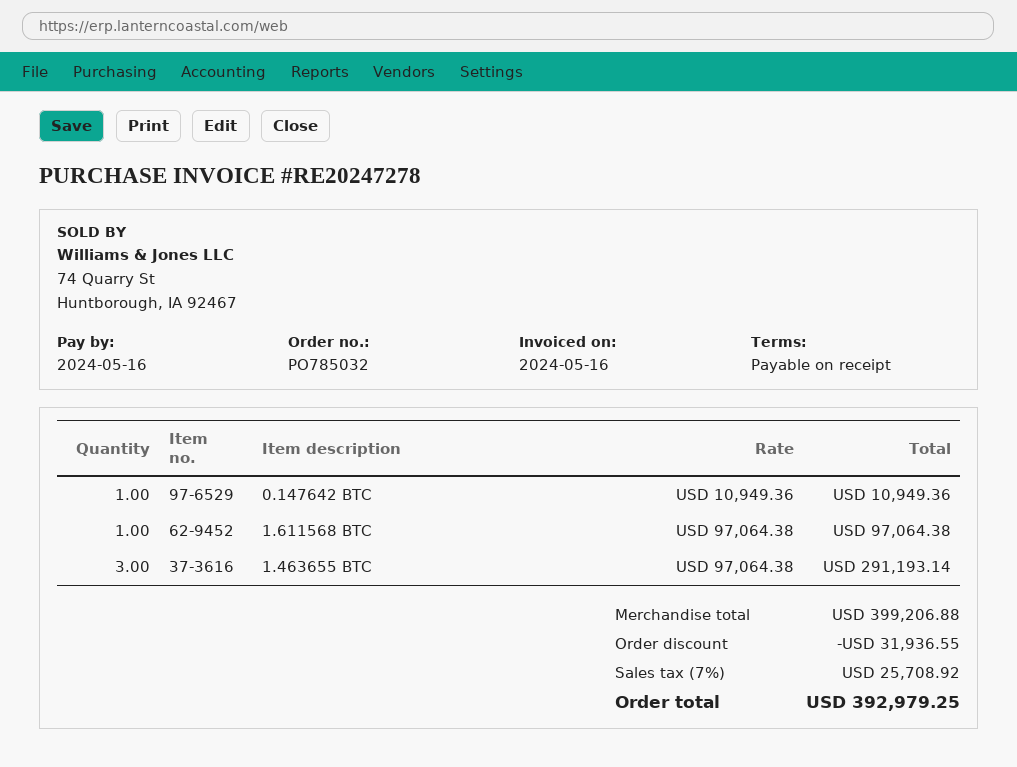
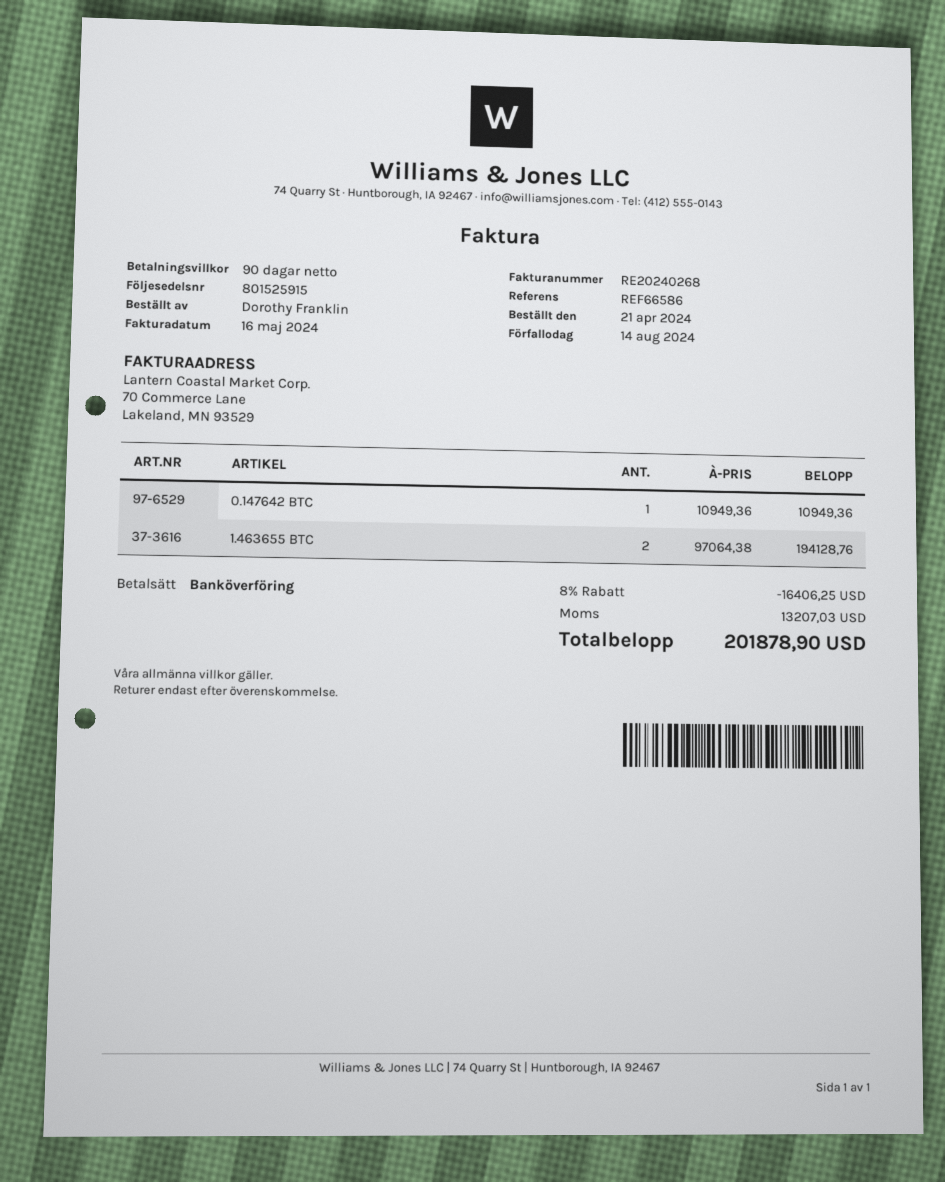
invoice number: RE20247278 -> RE20240268
payment terms: on receipt -> 90 days
due date: 2024-05-16 -> 2024-08-14
1.611568 BTC: 1 x 97064.38 = 97064.38 -> none
1.463655 BTC: 3 x 97064.38 = 291193.14 -> 2 x 97064.38 = 194128.76
discount: 31936.55 -> 16406.25
tax: 25708.92 -> 13207.03
total: 392979.25 -> 201878.90

